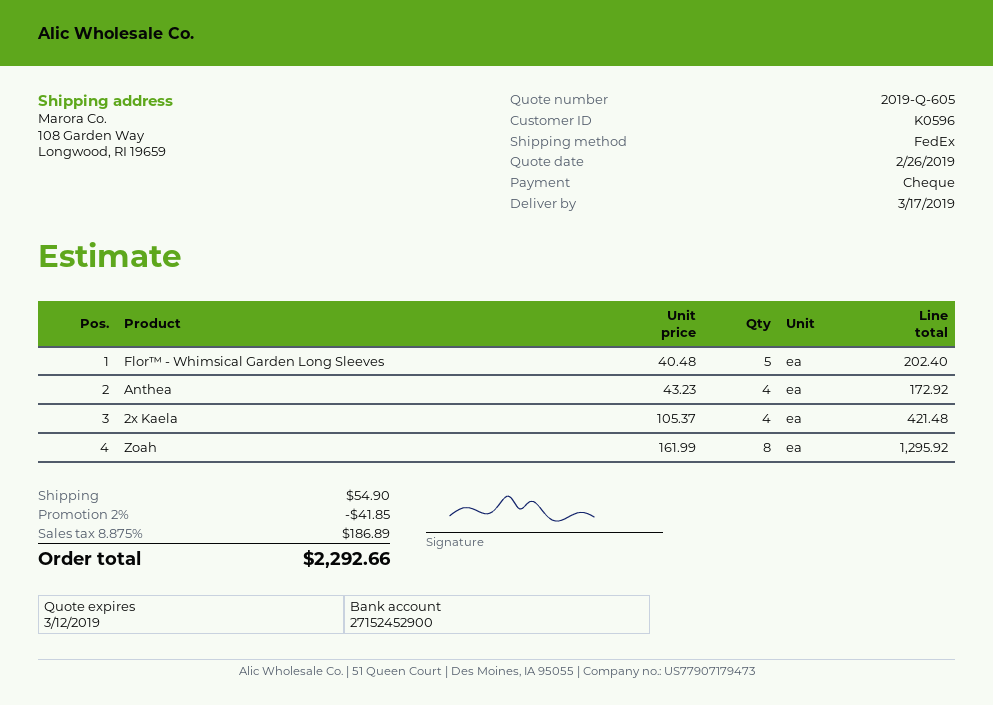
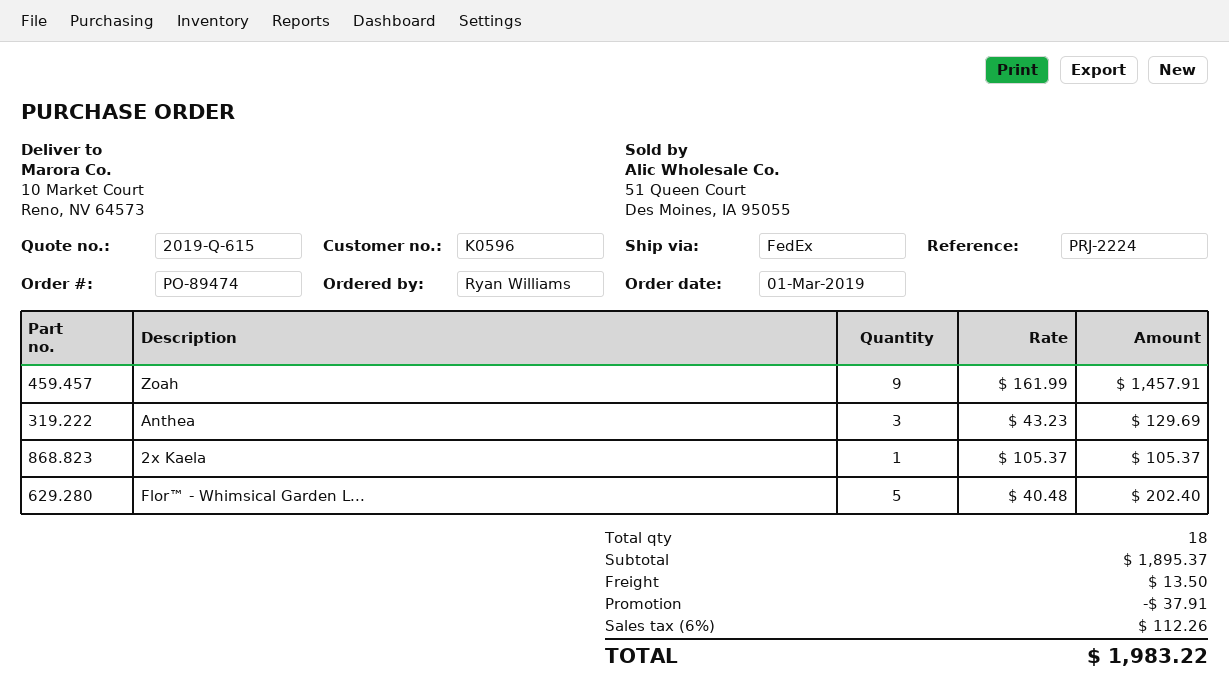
quote number: 2019-Q-605 -> 2019-Q-615
ship to: 108 Garden Way, Longwood, RI 19659 -> 10 Market Court, Reno, NV 64573
Anthea: 4 x 43.23 = 172.92 -> 3 x 43.23 = 129.69
2x Kaela: 4 x 105.37 = 421.48 -> 1 x 105.37 = 105.37
Zoah: 8 x 161.99 = 1295.92 -> 9 x 161.99 = 1457.91
discount: 41.85 -> 37.91
shipping: 54.90 -> 13.50
tax: 8.875% = 186.89 -> 6% = 112.26
total: 2292.66 -> 1983.22

